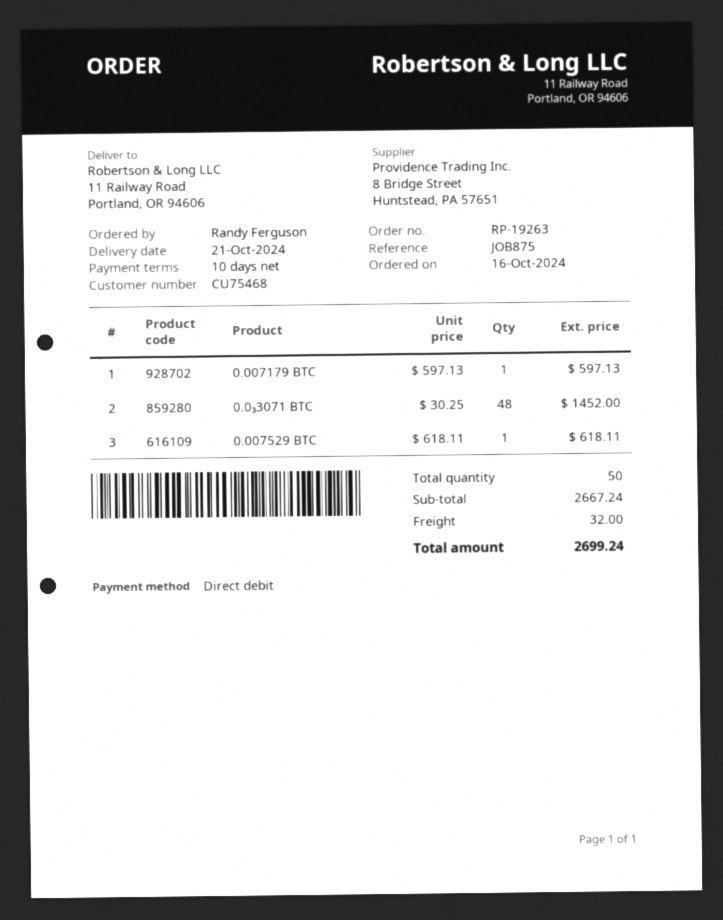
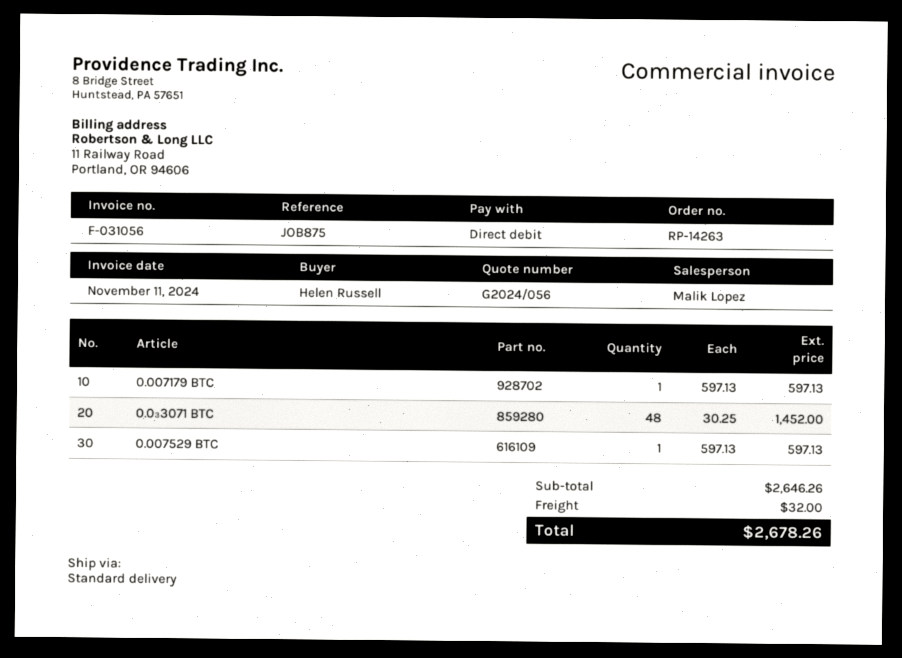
order number: RP-19263 -> RP-14263
ordered by: Randy Ferguson -> Helen Russell
0.007529 BTC: 1 x 618.11 = 618.11 -> 1 x 597.13 = 597.13
subtotal: 2667.24 -> 2646.26
total: 2699.24 -> 2678.26

